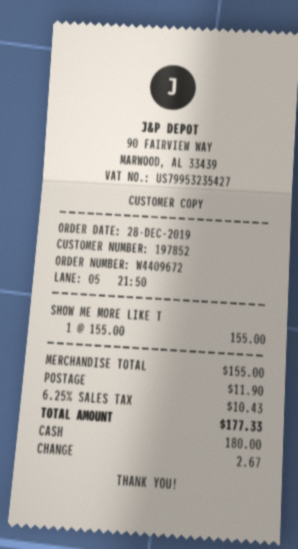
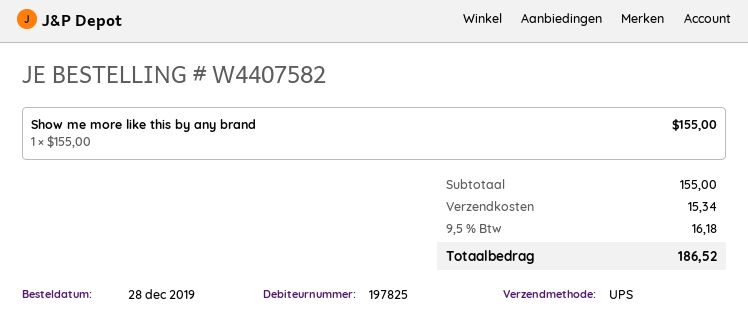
order number: W4409672 -> W4407582
customer number: 197852 -> 197825
shipping: 11.90 -> 15.34
tax: 6.25% = 10.43 -> 9.5% = 16.18
total: 177.33 -> 186.52

